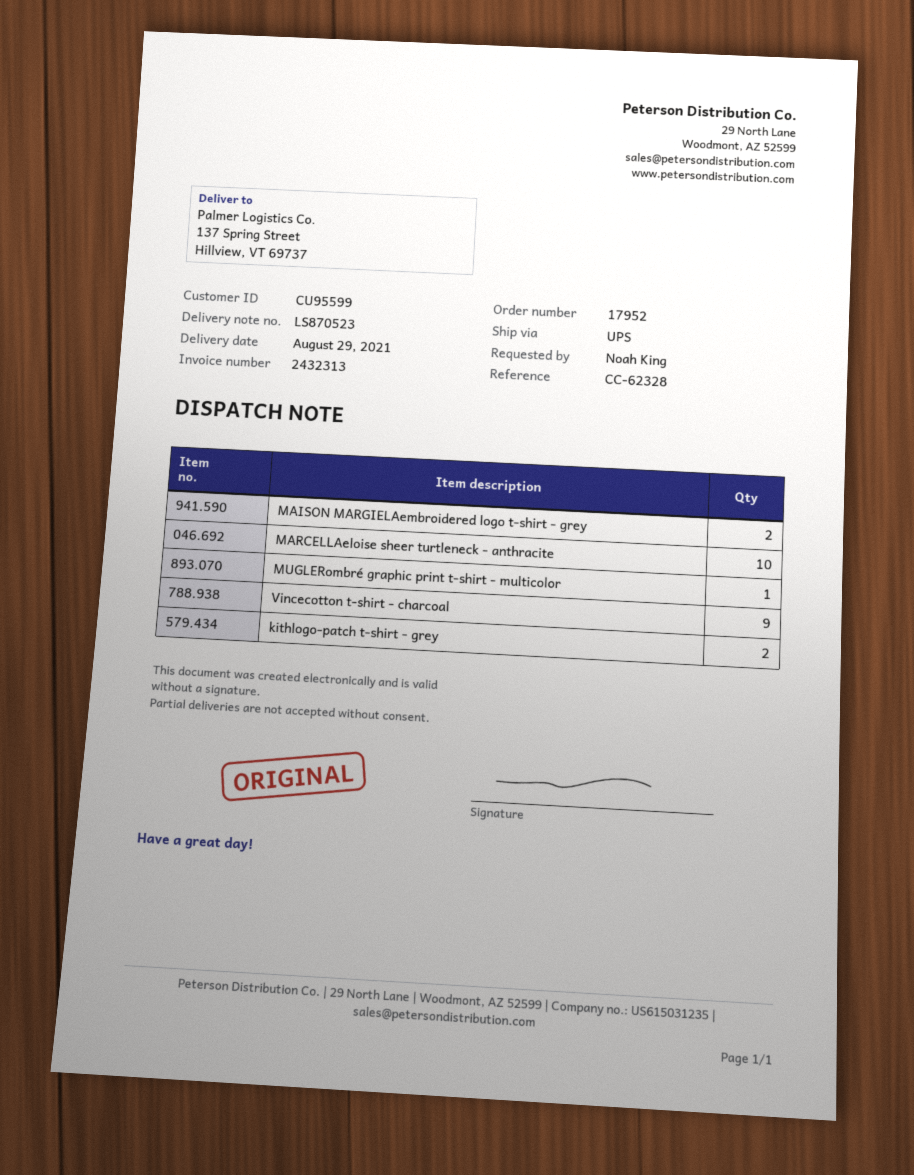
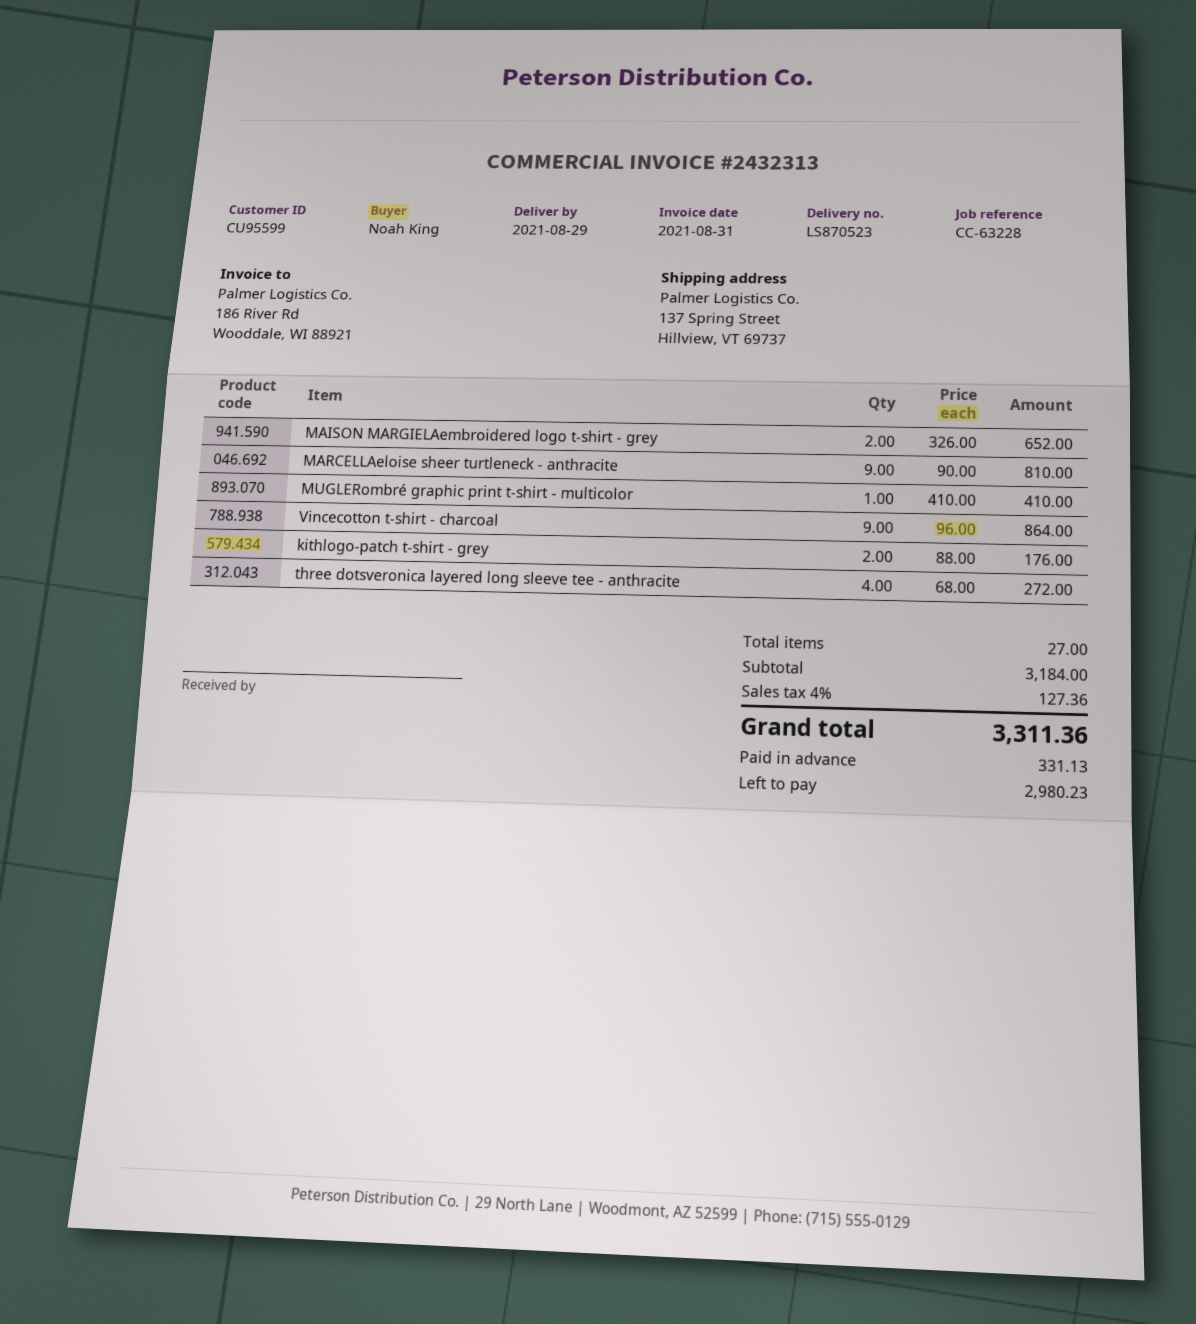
reference: CC-62328 -> CC-63228
MARCELLAeloise sheer turtleneck - anthracite: 10 -> 9
three dotsveronica layered long sleeve tee - anthracite: none -> 4

